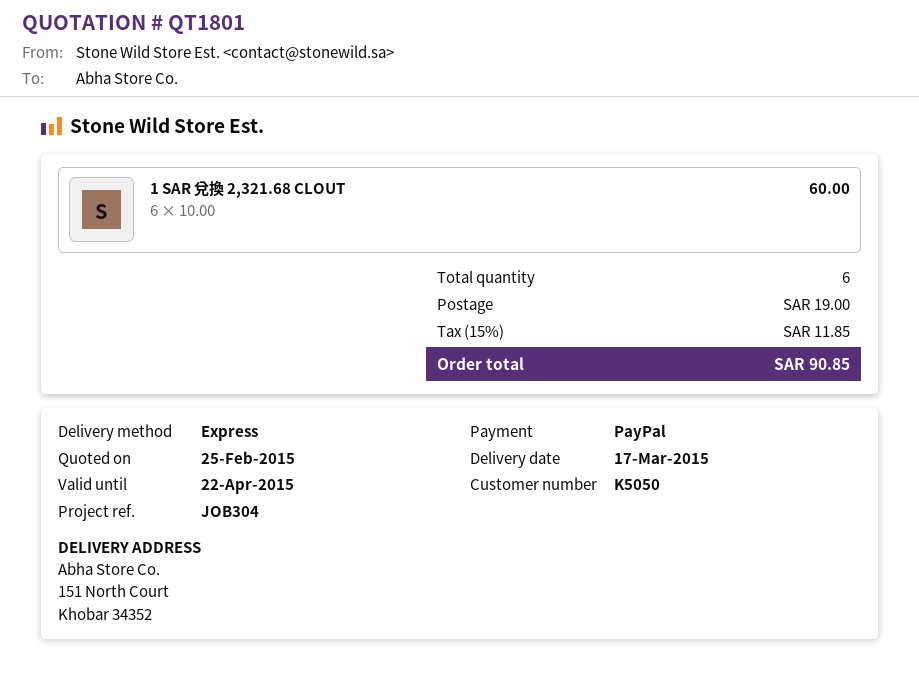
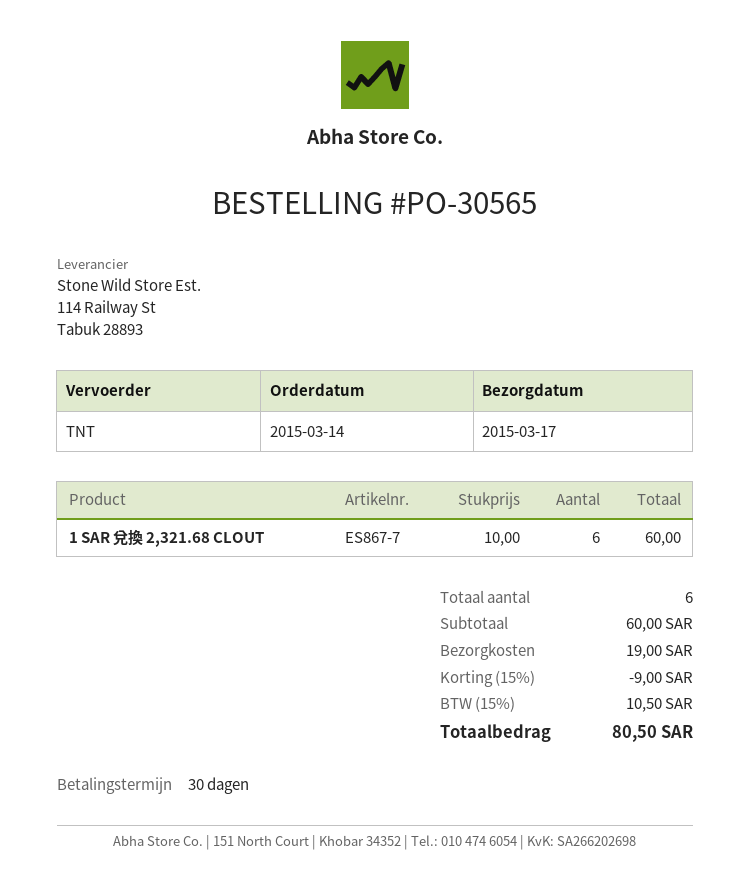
shipping method: express -> TNT
discount: none -> 15% = 9.00
tax: 15% = 11.85 -> 15% = 10.50
total: 90.85 -> 80.50

